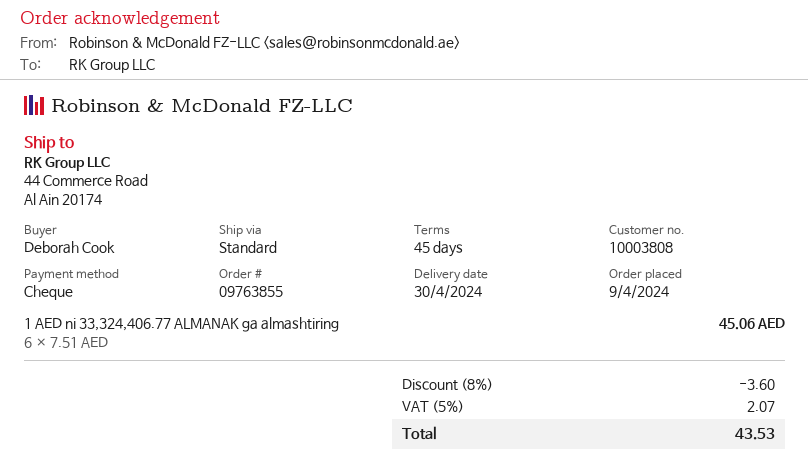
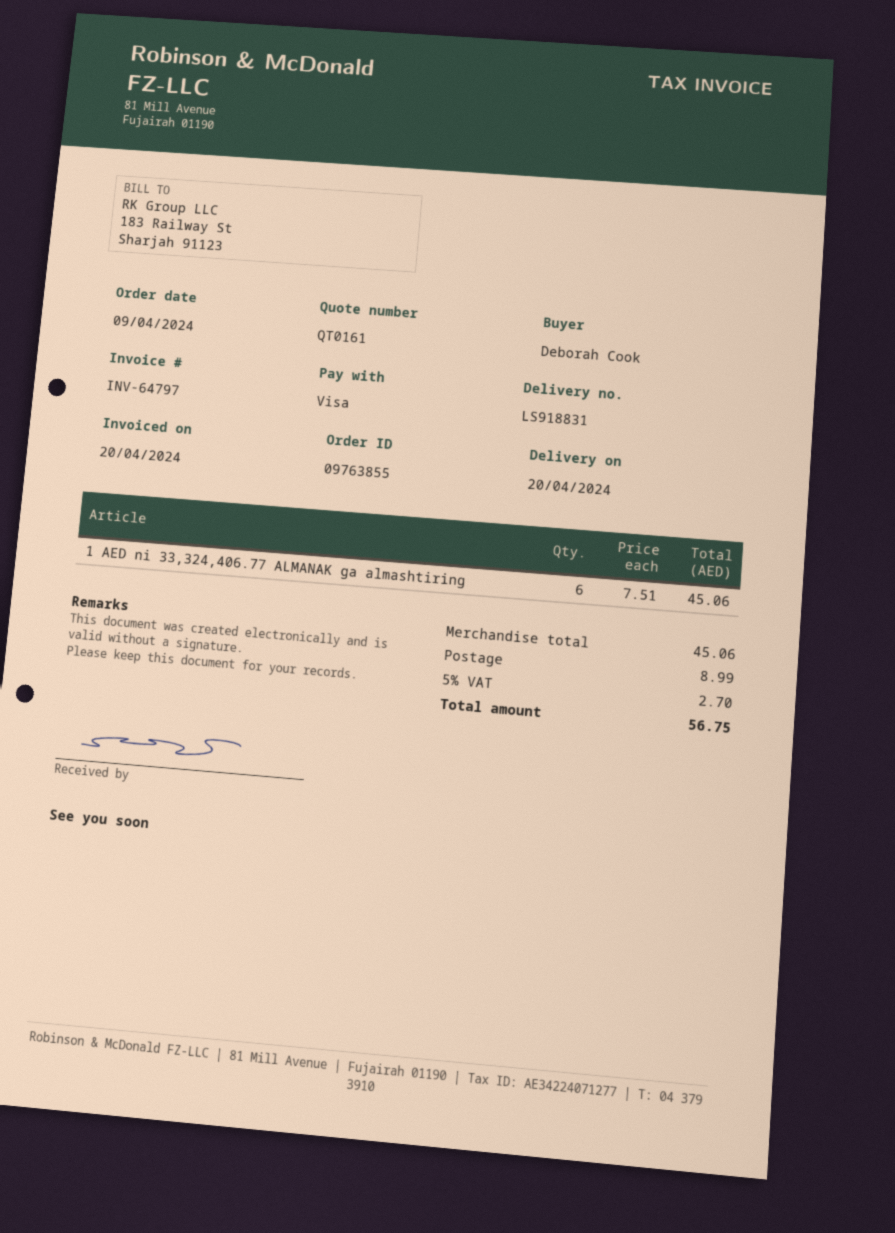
delivery date: 2024-04-30 -> 2024-04-20
payment method: cheque -> Visa
discount: 8% = 3.60 -> none
shipping: none -> 8.99
tax: 5% = 2.07 -> 5% = 2.70
total: 43.53 -> 56.75

